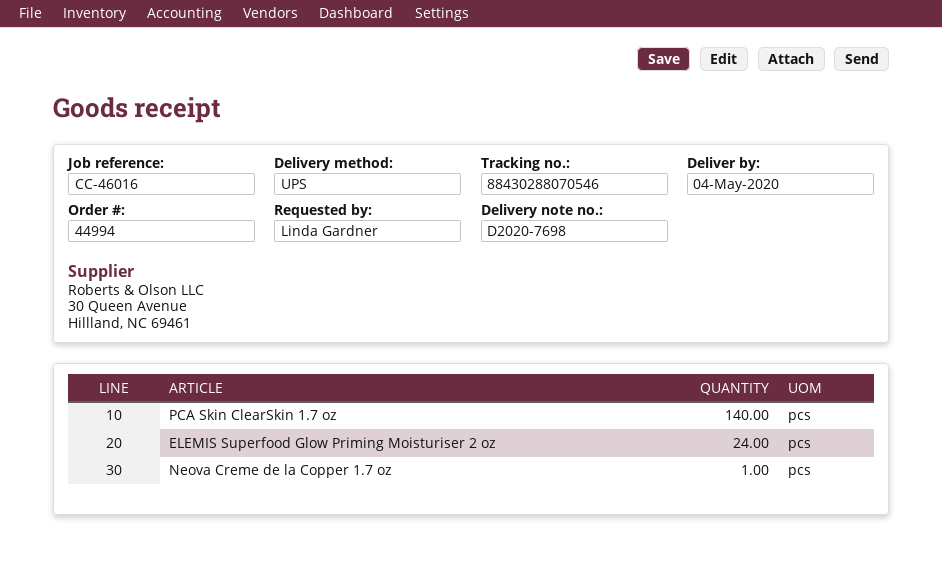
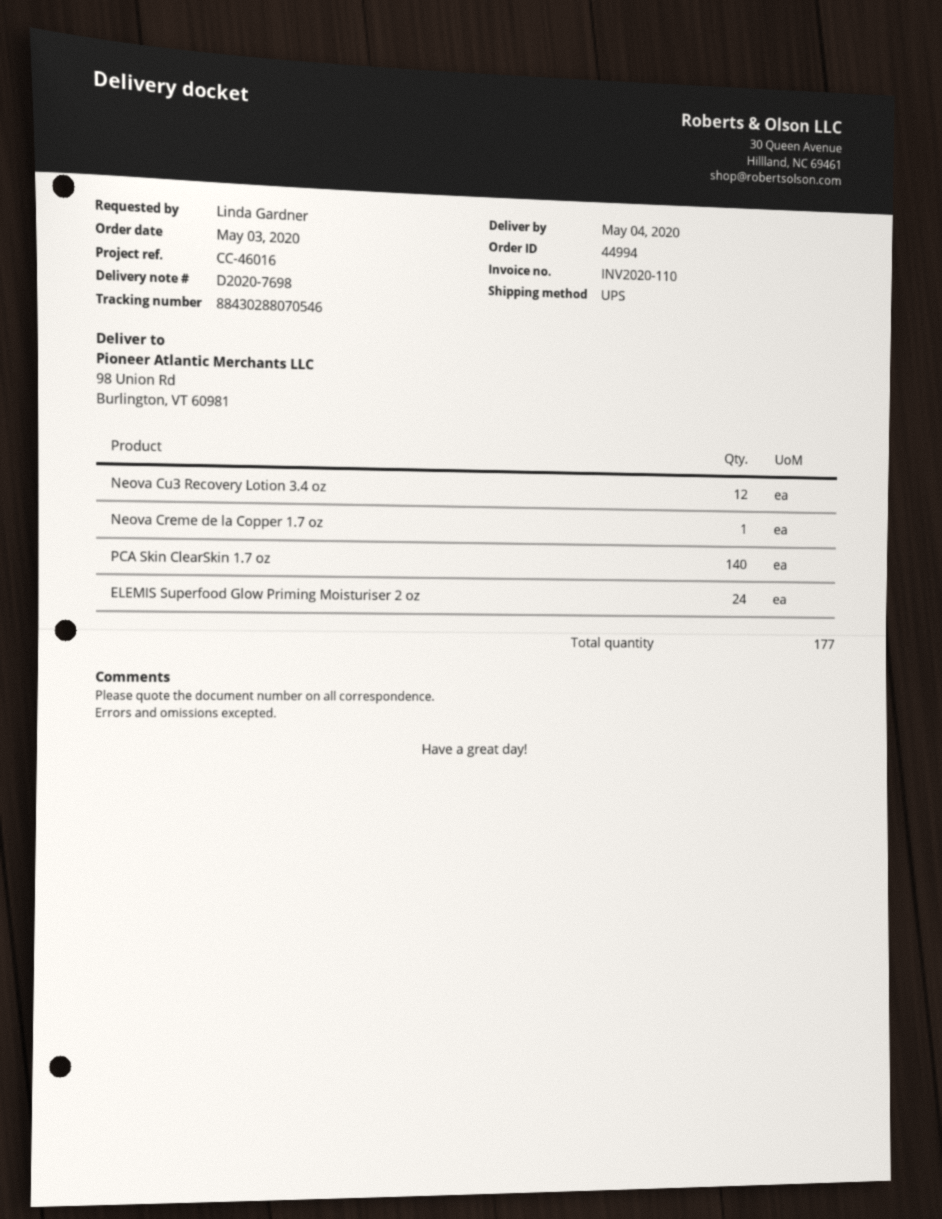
Neova Cu3 Recovery Lotion 3.4 oz: none -> 12

